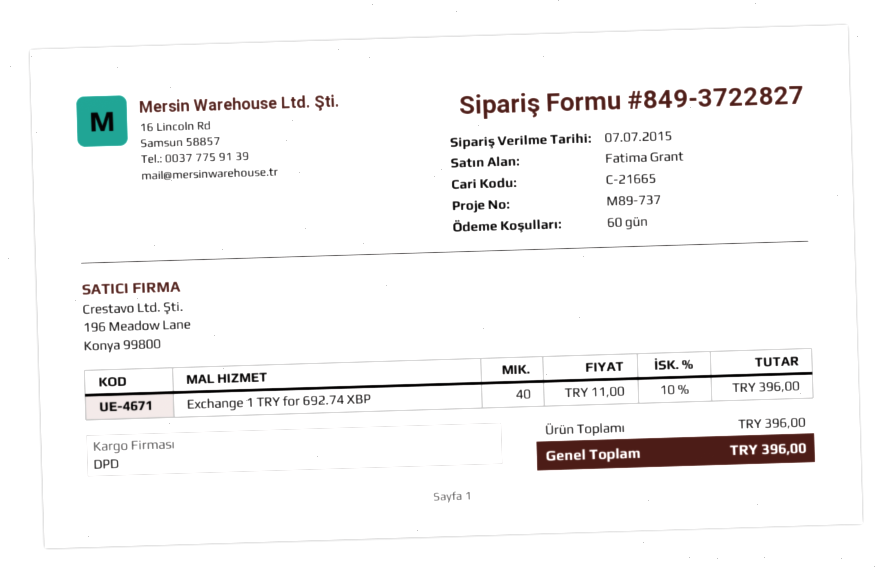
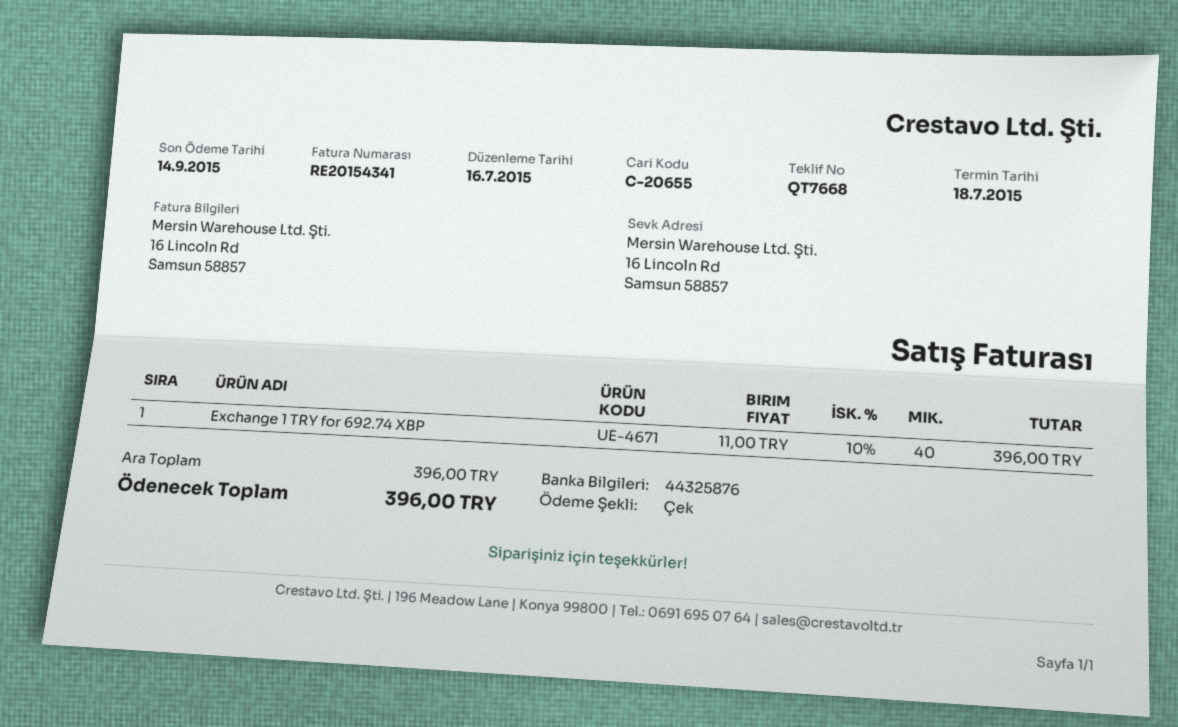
customer number: C-21665 -> C-20655

